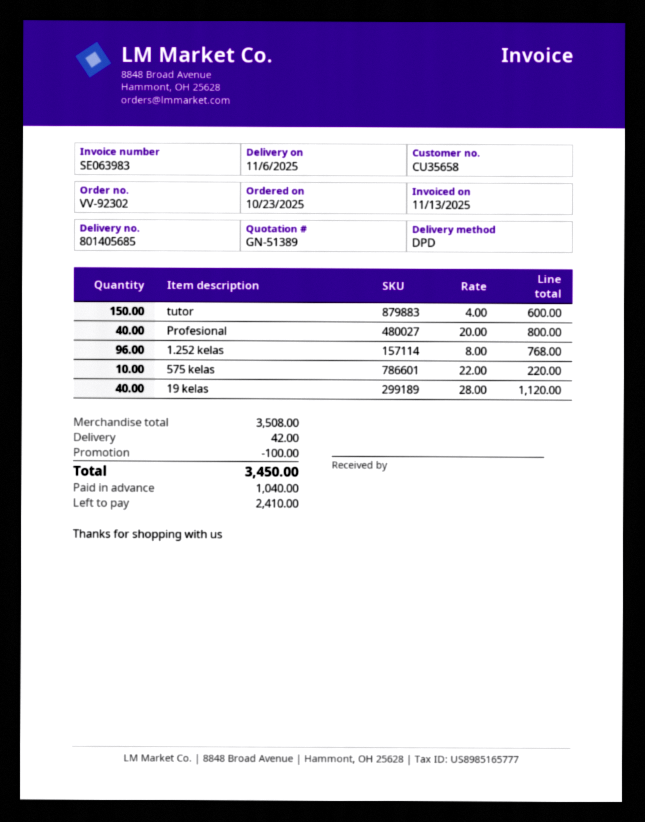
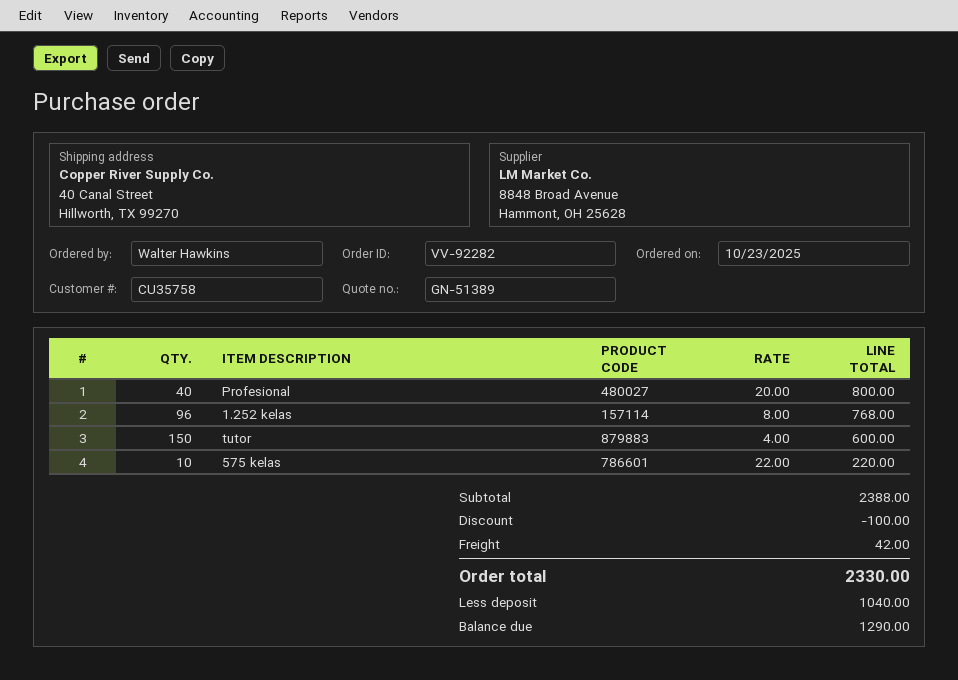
order number: VV-92302 -> VV-92282
customer number: CU35658 -> CU35758
19 kelas: 40 x 28.00 = 1120.00 -> none
subtotal: 3508.00 -> 2388.00
total: 3450.00 -> 2330.00
balance: 2410.00 -> 1290.00

